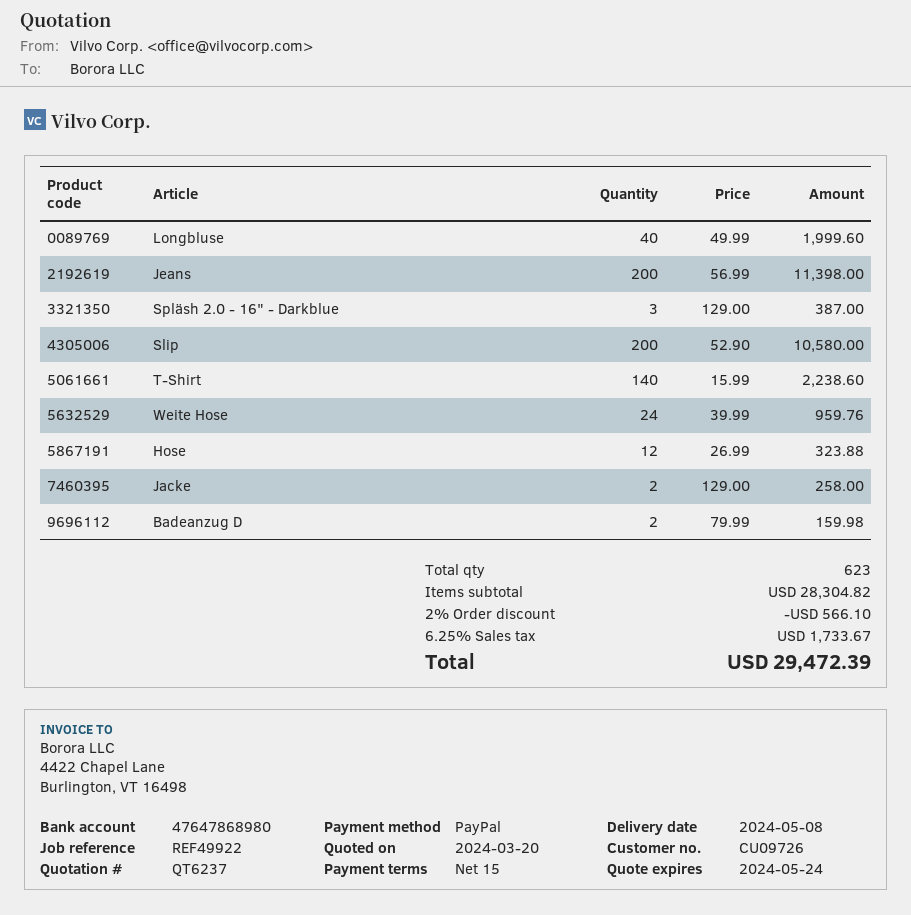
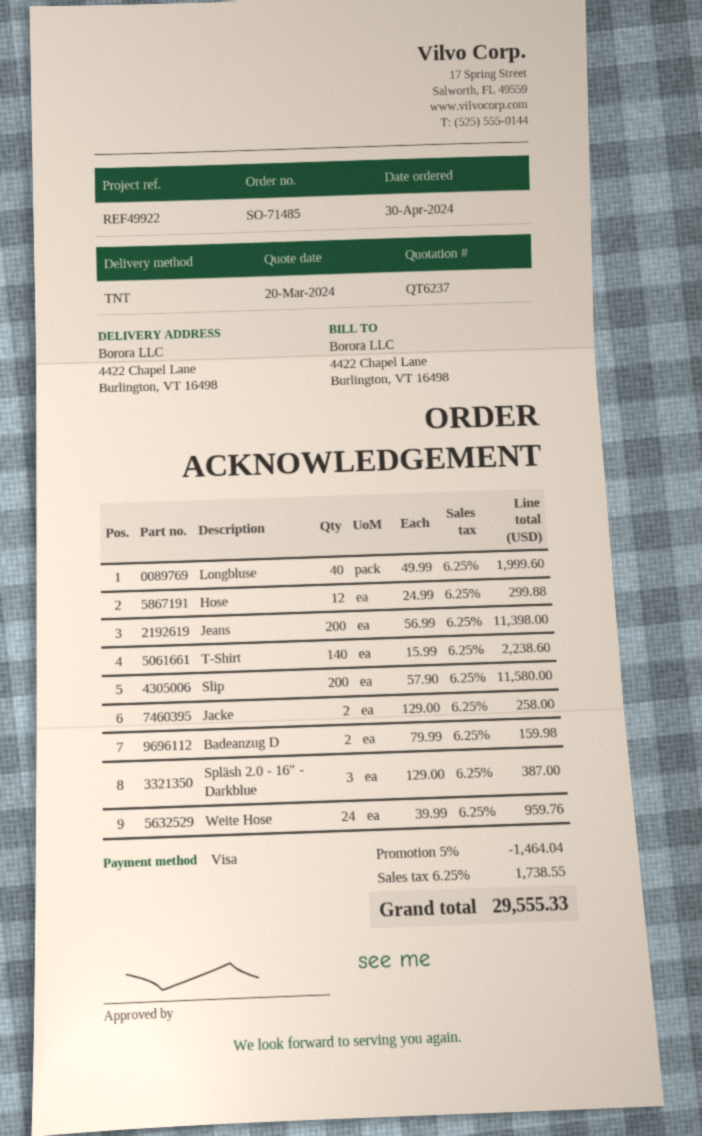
payment method: PayPal -> Visa
Slip: 200 x 52.90 = 10580.00 -> 200 x 57.90 = 11580.00
Hose: 12 x 26.99 = 323.88 -> 12 x 24.99 = 299.88
discount: 2% = 566.10 -> 5% = 1464.04
tax: 6.25% = 1733.67 -> 6.25% = 1738.55
total: 29472.39 -> 29555.33

